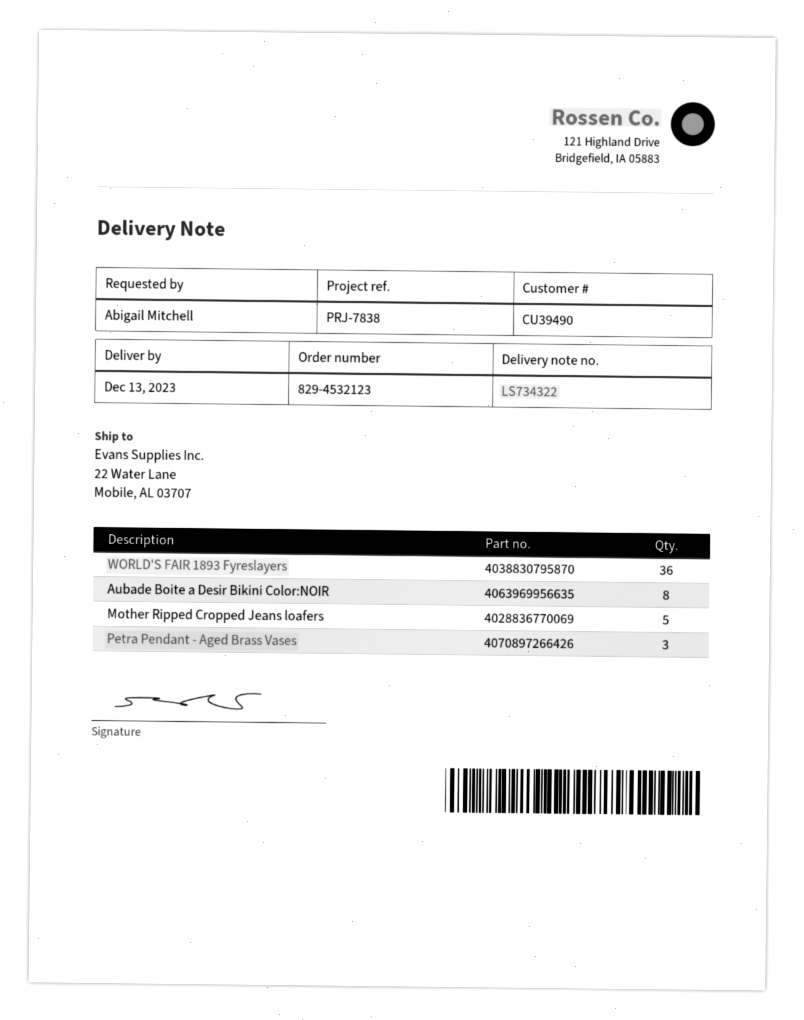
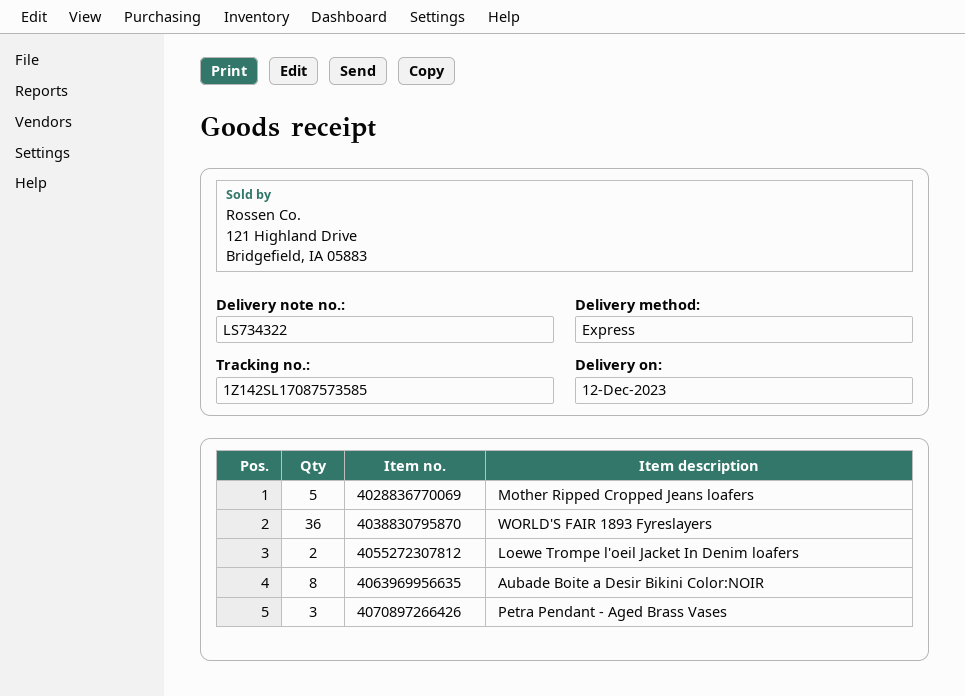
delivery date: 2023-12-13 -> 2023-12-12
Loewe Trompe l'oeil Jacket In Denim loafers: none -> 2

